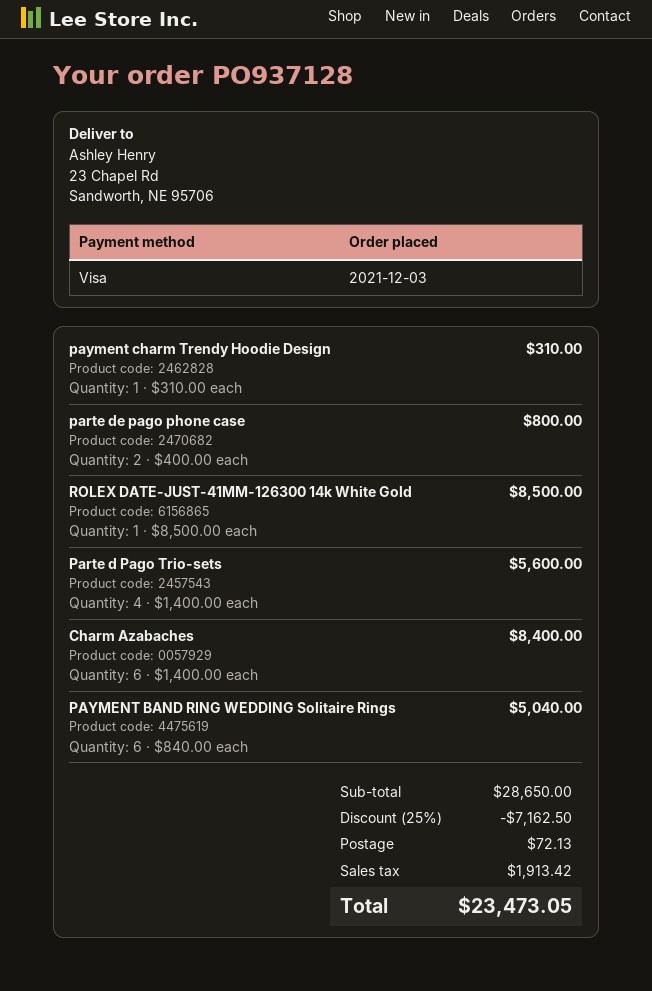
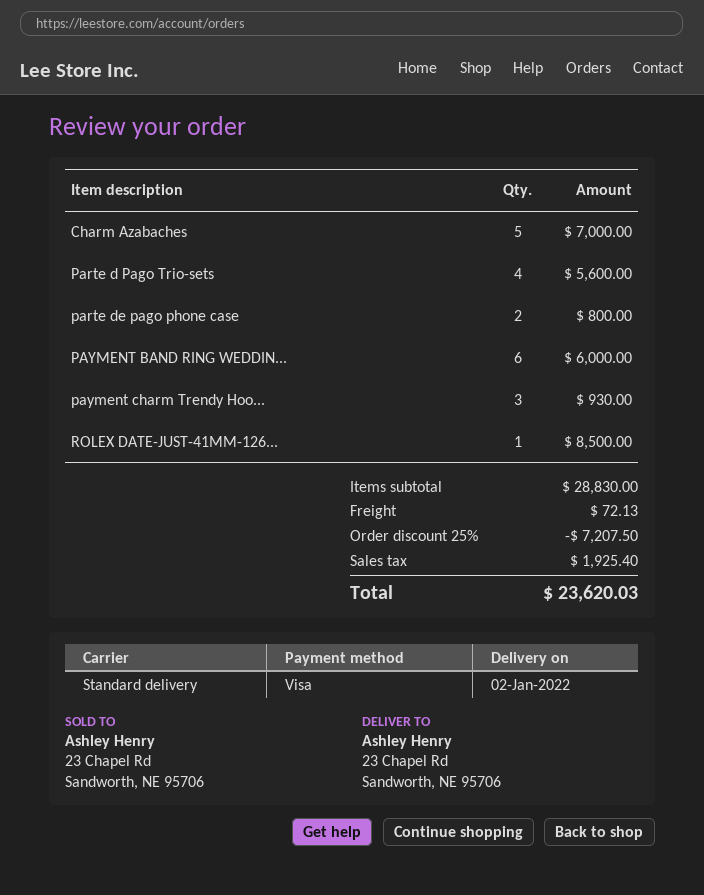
payment charm Trendy Hoodie Design: 1 for 310.00 -> 3 for 930.00
Charm Azabaches: 6 for 8400.00 -> 5 for 7000.00
PAYMENT BAND RING WEDDING Solitaire Rings: 6 for 5040.00 -> 6 for 6000.00
subtotal: 28650.00 -> 28830.00
discount: 25% = 7162.50 -> 25% = 7207.50
tax: 1913.42 -> 1925.40
total: 23473.05 -> 23620.03

